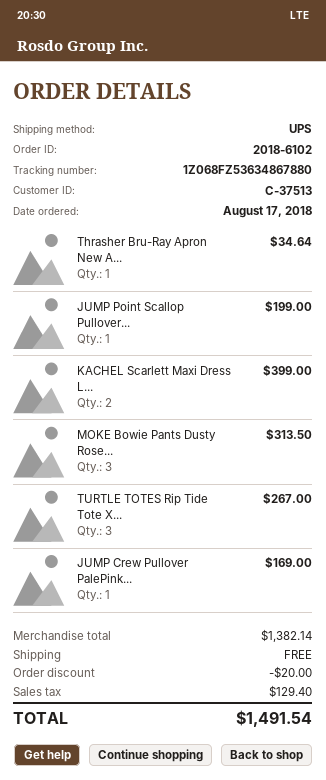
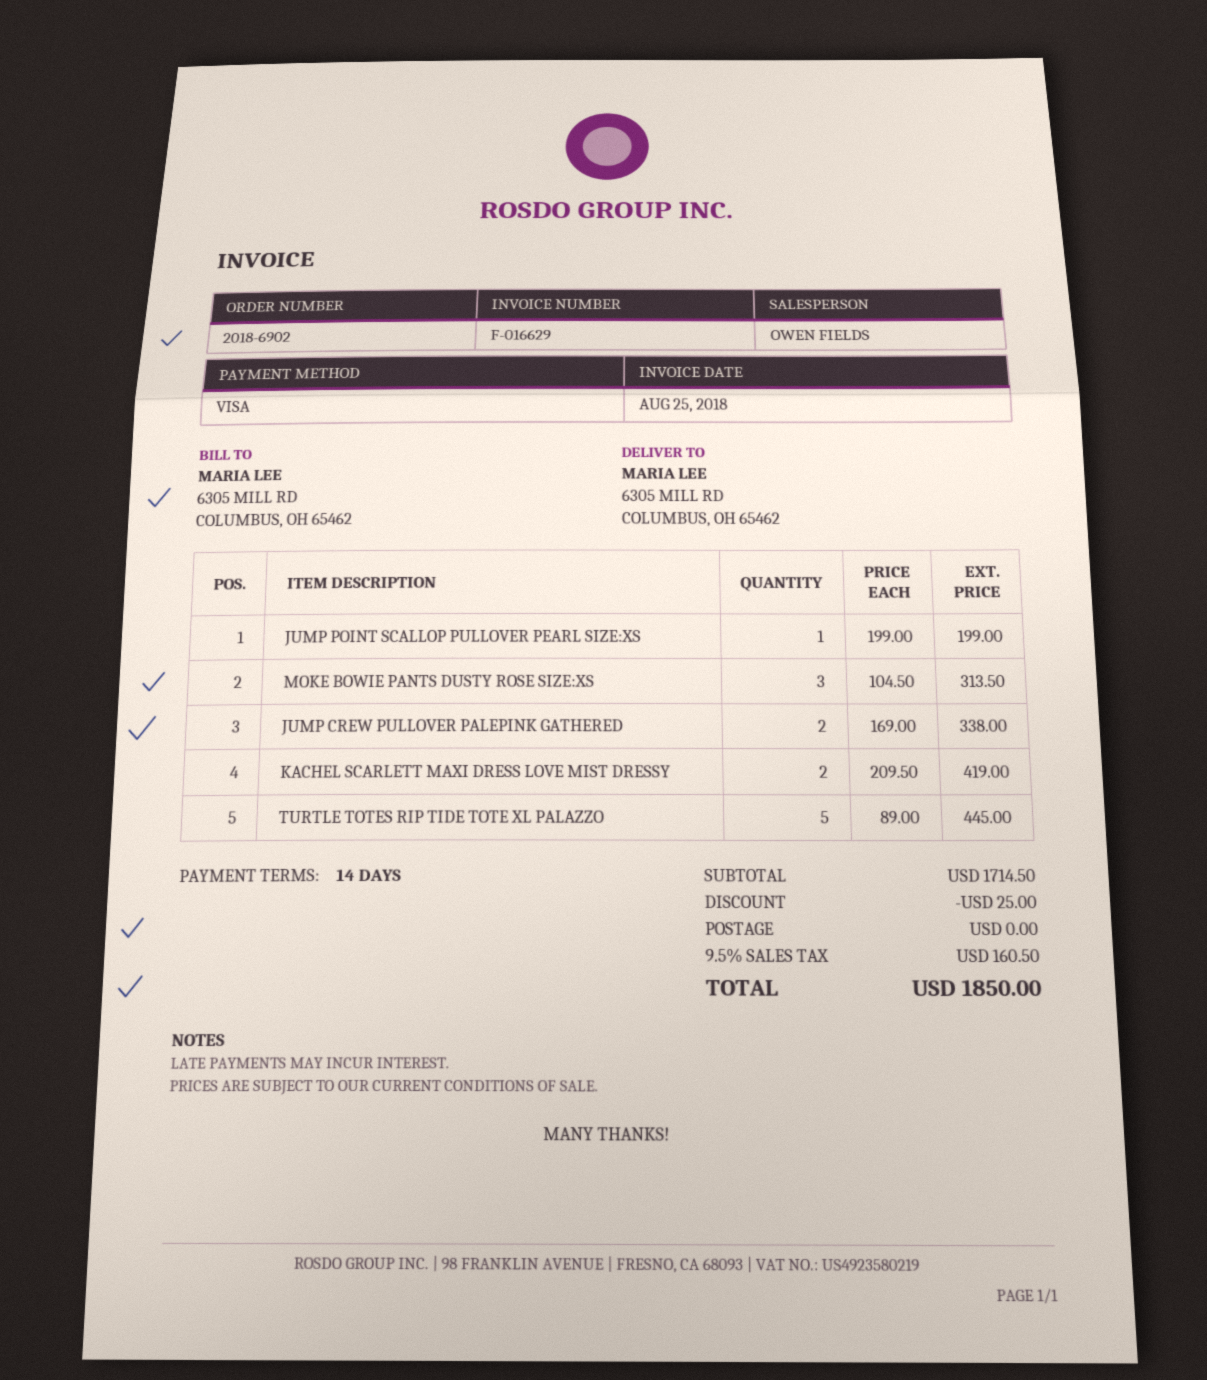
order number: 2018-6102 -> 2018-6902
Thrasher Bru-Ray Apron New A...: 1 for 34.64 -> none
KACHEL Scarlett Maxi Dress L...: 2 for 399.00 -> 2 for 419.00
TURTLE TOTES Rip Tide Tote X...: 3 for 267.00 -> 5 for 445.00
JUMP Crew Pullover PalePink...: 1 for 169.00 -> 2 for 338.00
subtotal: 1382.14 -> 1714.50
discount: 20.00 -> 25.00
tax: 129.40 -> 160.50
total: 1491.54 -> 1850.00

